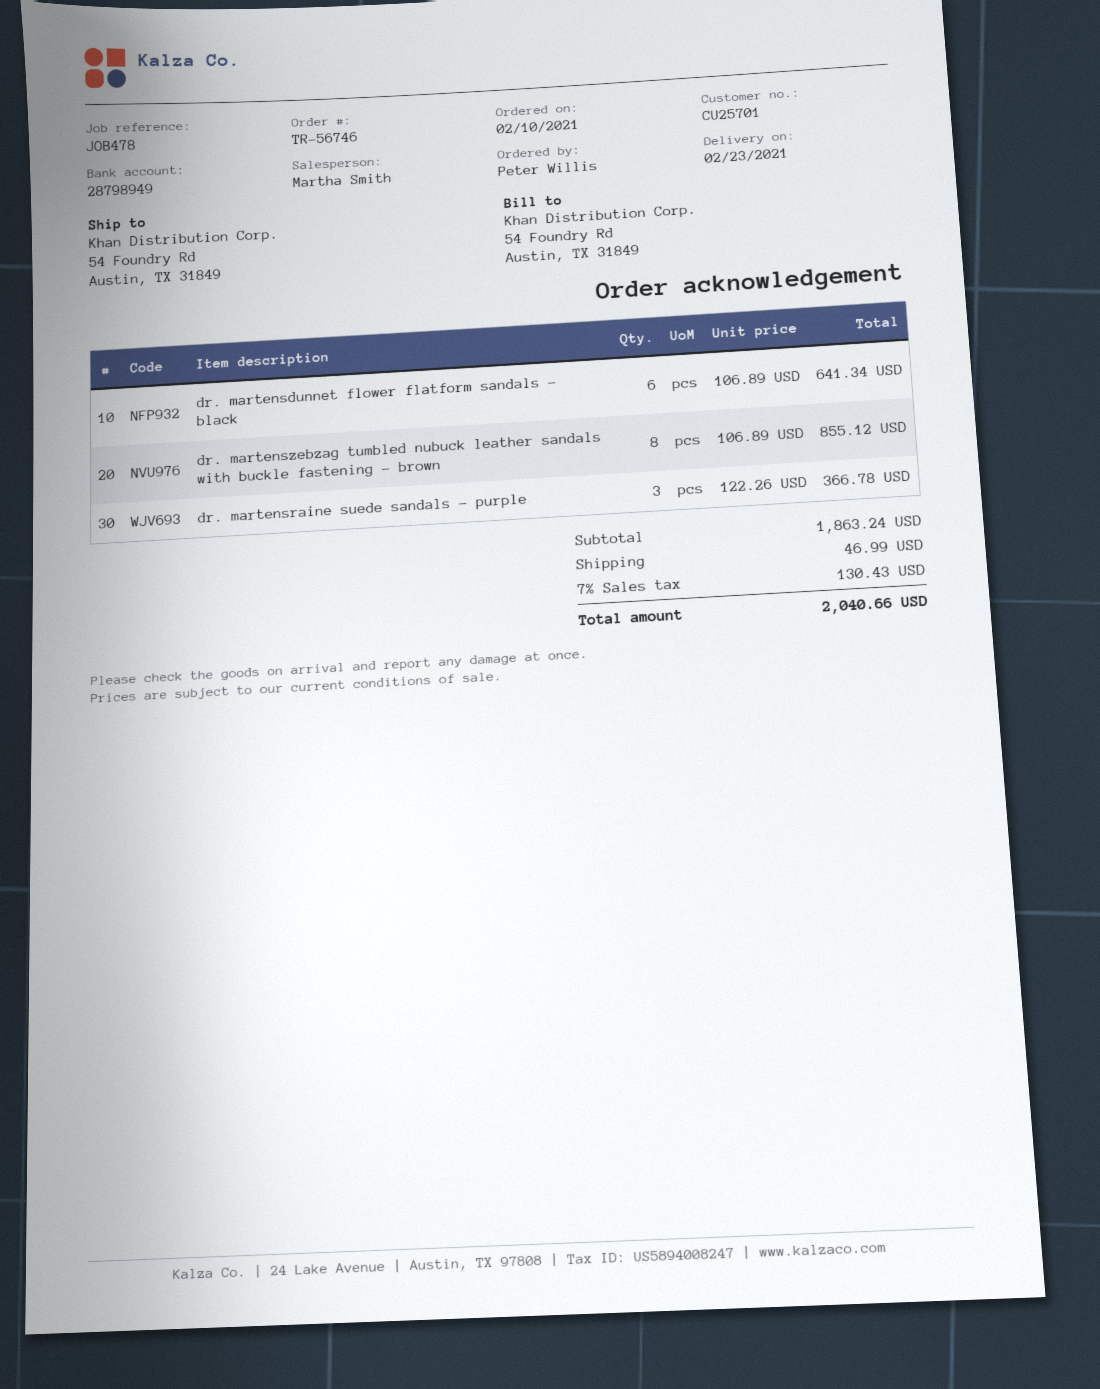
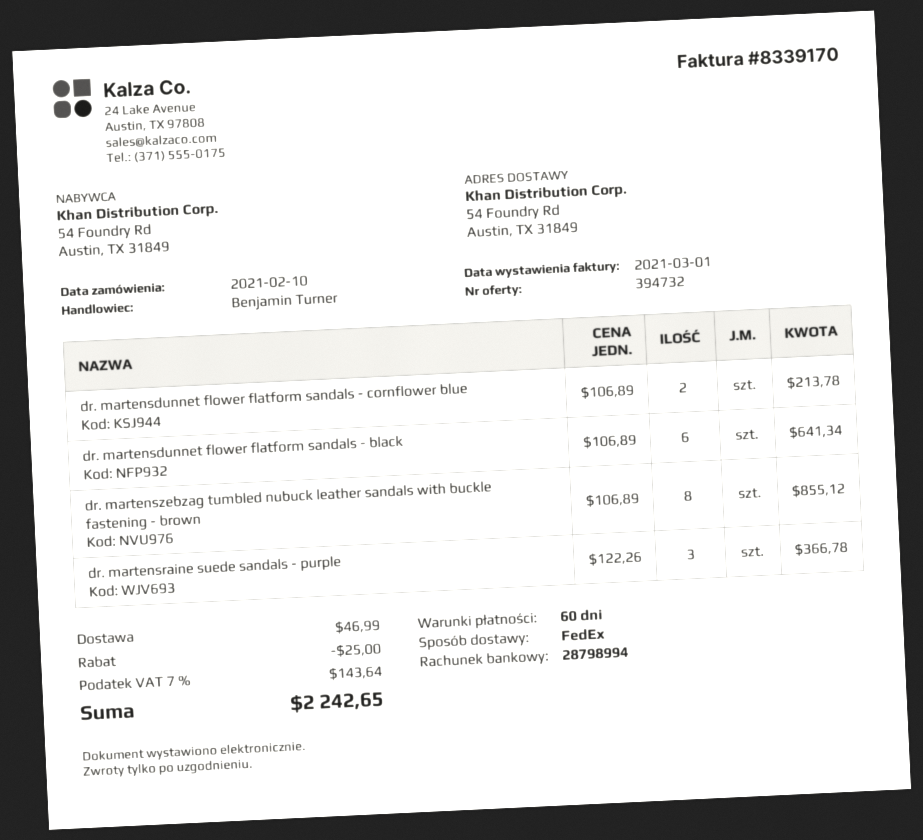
sales rep: Martha Smith -> Benjamin Turner
bank account: 28798949 -> 28798994
dr. martensdunnet flower flatform sandals - cornflower blue: none -> 2 x 106.89 = 213.78
discount: none -> 25.00
tax: 7% = 130.43 -> 7% = 143.64
total: 2040.66 -> 2242.65

